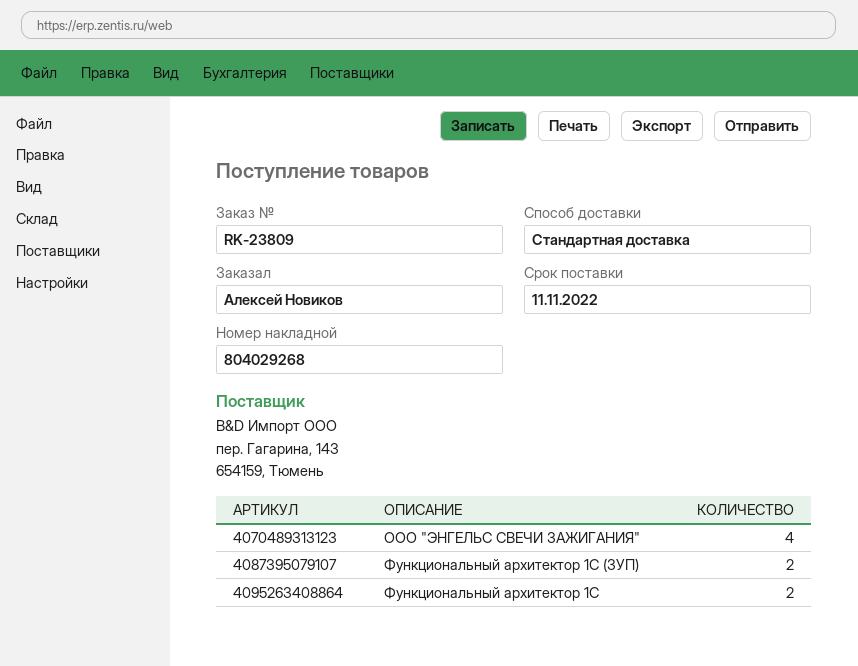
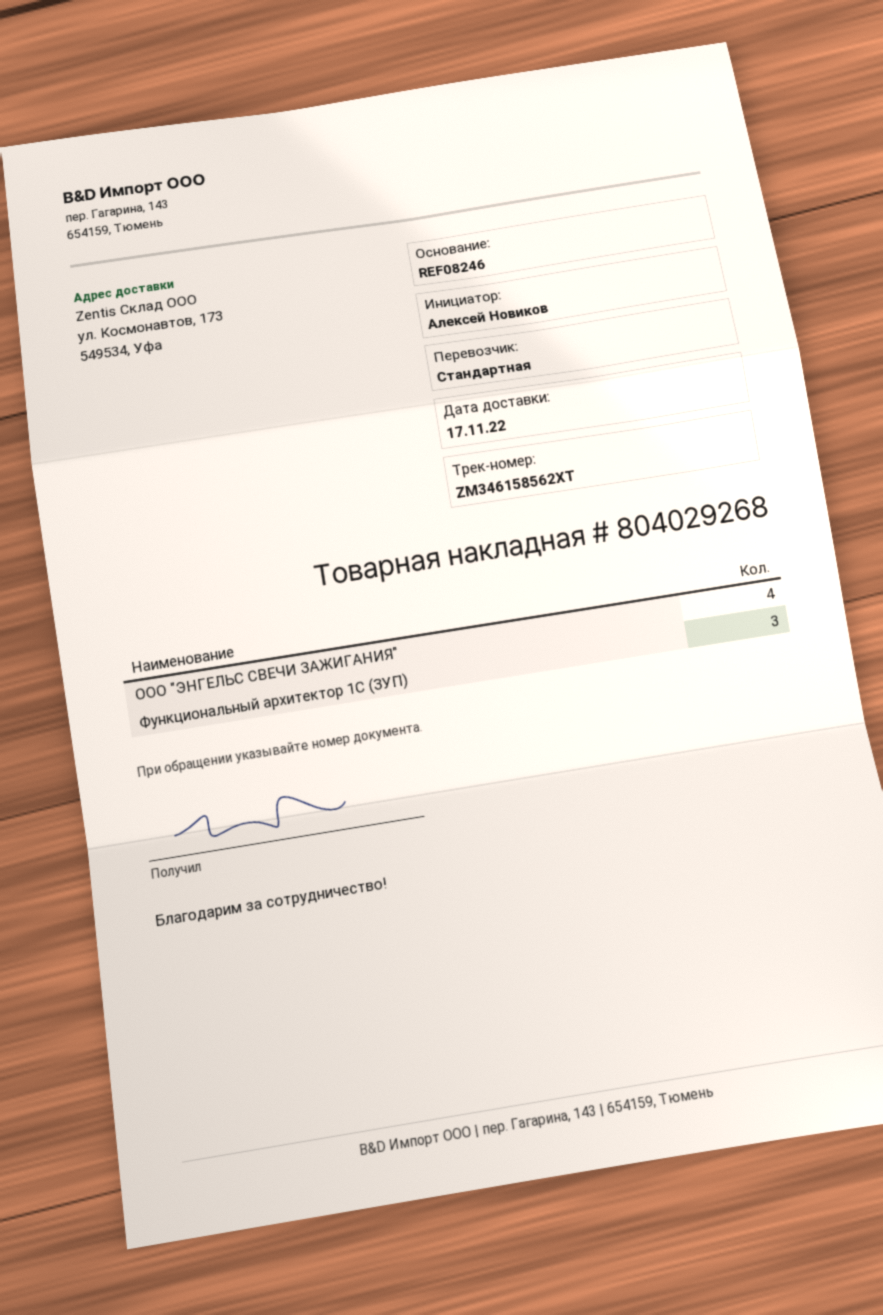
delivery date: 2022-11-11 -> 2022-11-17
Функциональный архитектор 1С (ЗУП): 2 -> 3
Функциональный архитектор 1С: 2 -> none

